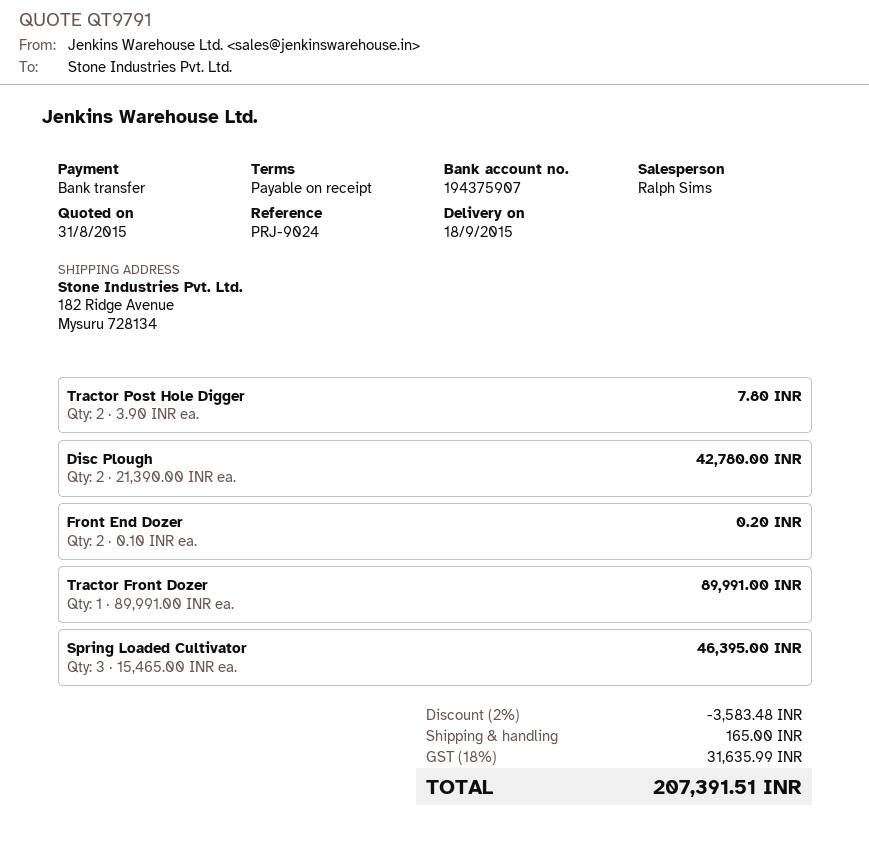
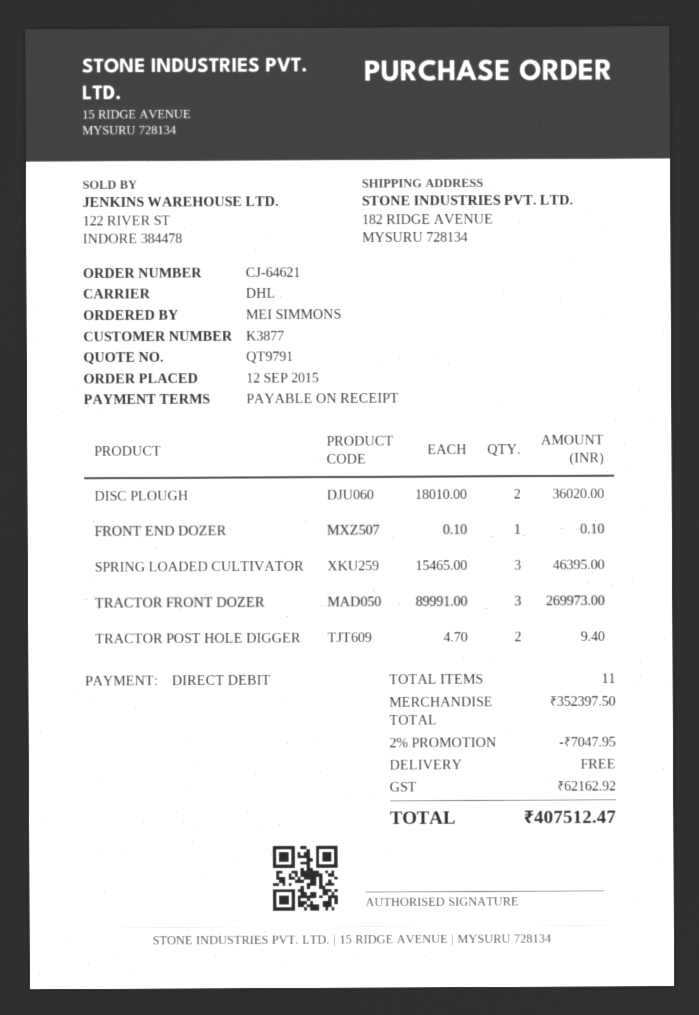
payment method: bank transfer -> direct debit
Tractor Post Hole Digger: 2 x 3.90 = 7.80 -> 2 x 4.70 = 9.40
Disc Plough: 2 x 21390.00 = 42780.00 -> 2 x 18010.00 = 36020.00
Front End Dozer: 2 x 0.10 = 0.20 -> 1 x 0.10 = 0.10
Tractor Front Dozer: 1 x 89991.00 = 89991.00 -> 3 x 89991.00 = 269973.00
discount: 2% = 3583.48 -> 2% = 7047.95
shipping: 165.00 -> 0.00
tax: 31635.99 -> 62162.92
total: 207391.51 -> 407512.47

